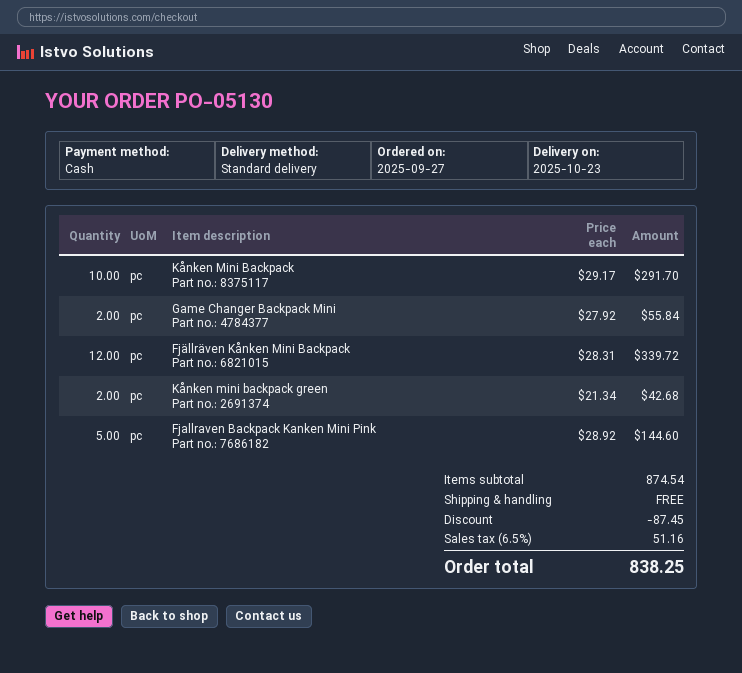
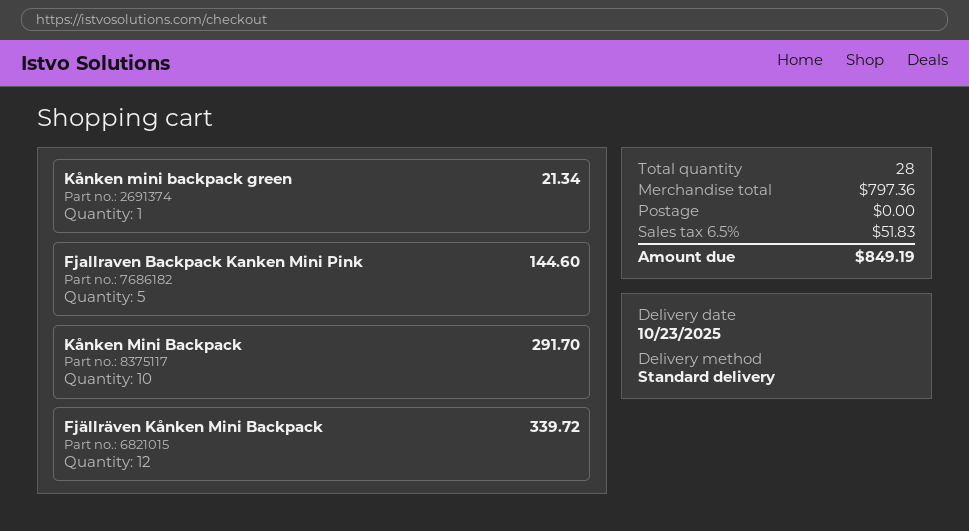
Game Changer Backpack Mini: 2 for 55.84 -> none
Kånken mini backpack green: 2 for 42.68 -> 1 for 21.34
subtotal: 874.54 -> 797.36
discount: 87.45 -> none
tax: 6.5% = 51.16 -> 6.5% = 51.83
total: 838.25 -> 849.19

